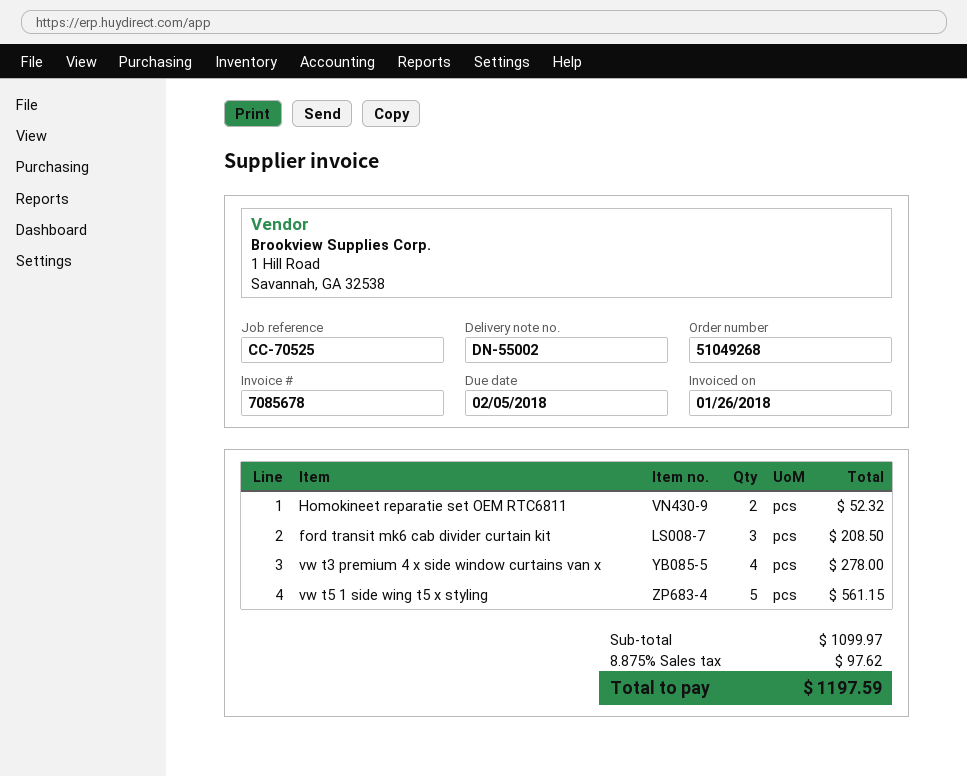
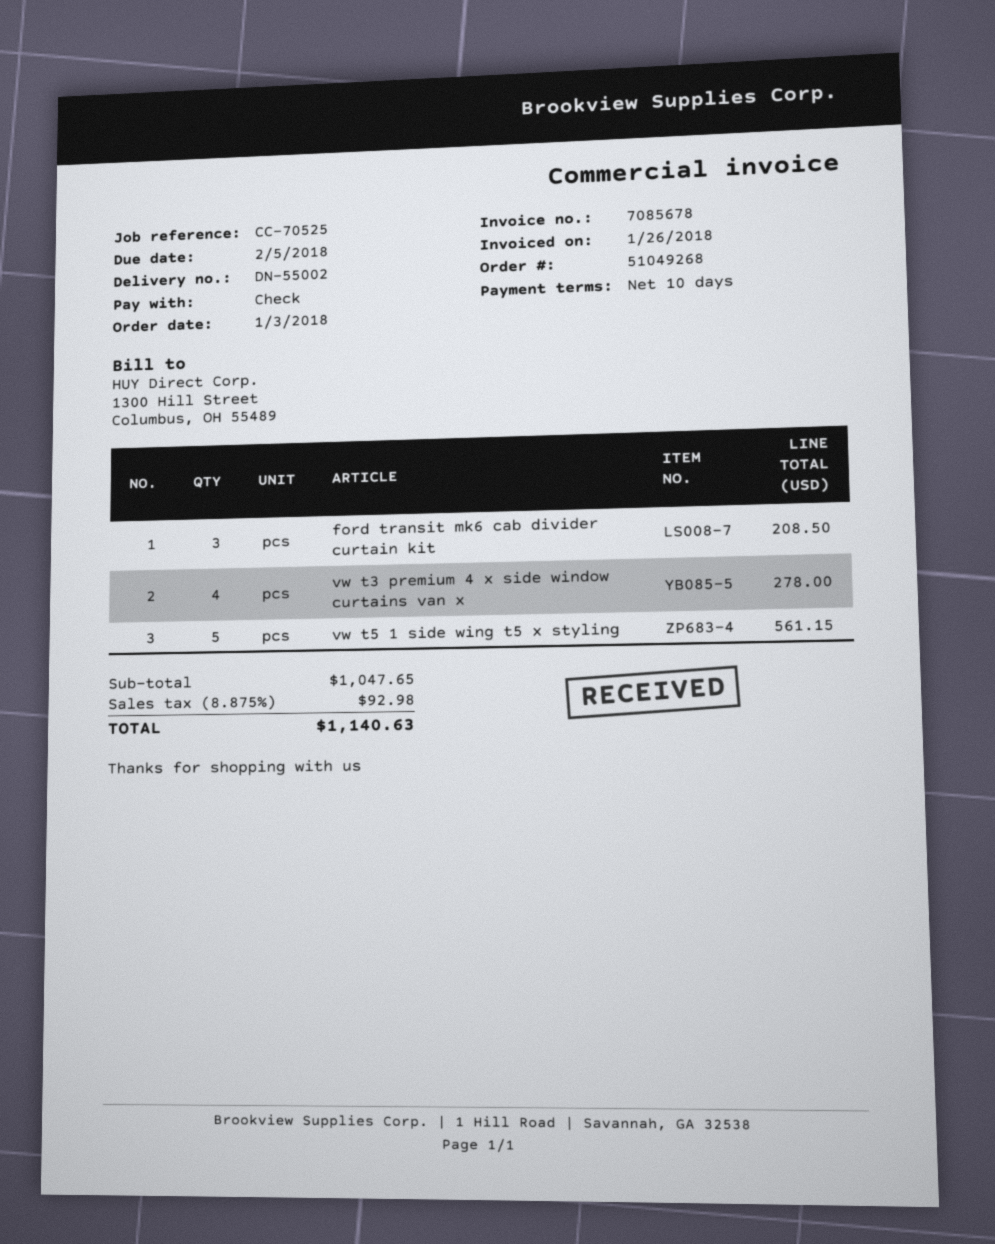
Homokineet reparatie set OEM RTC6811: 2 for 52.32 -> none
subtotal: 1099.97 -> 1047.65
tax: 8.875% = 97.62 -> 8.875% = 92.98
total: 1197.59 -> 1140.63

